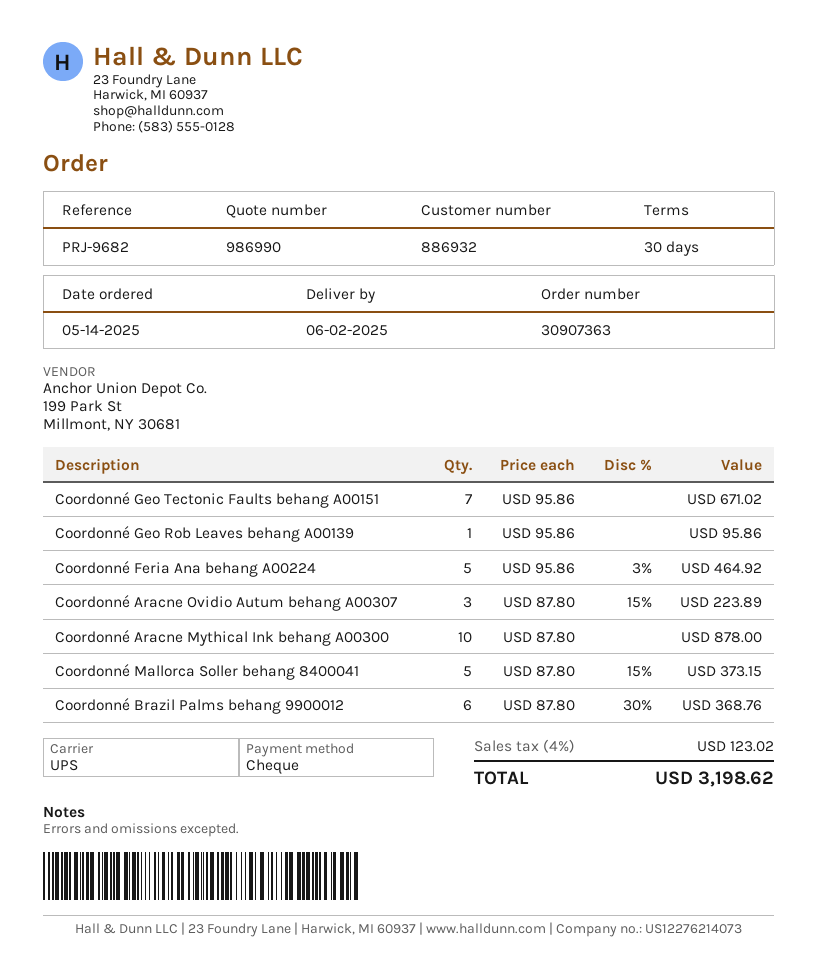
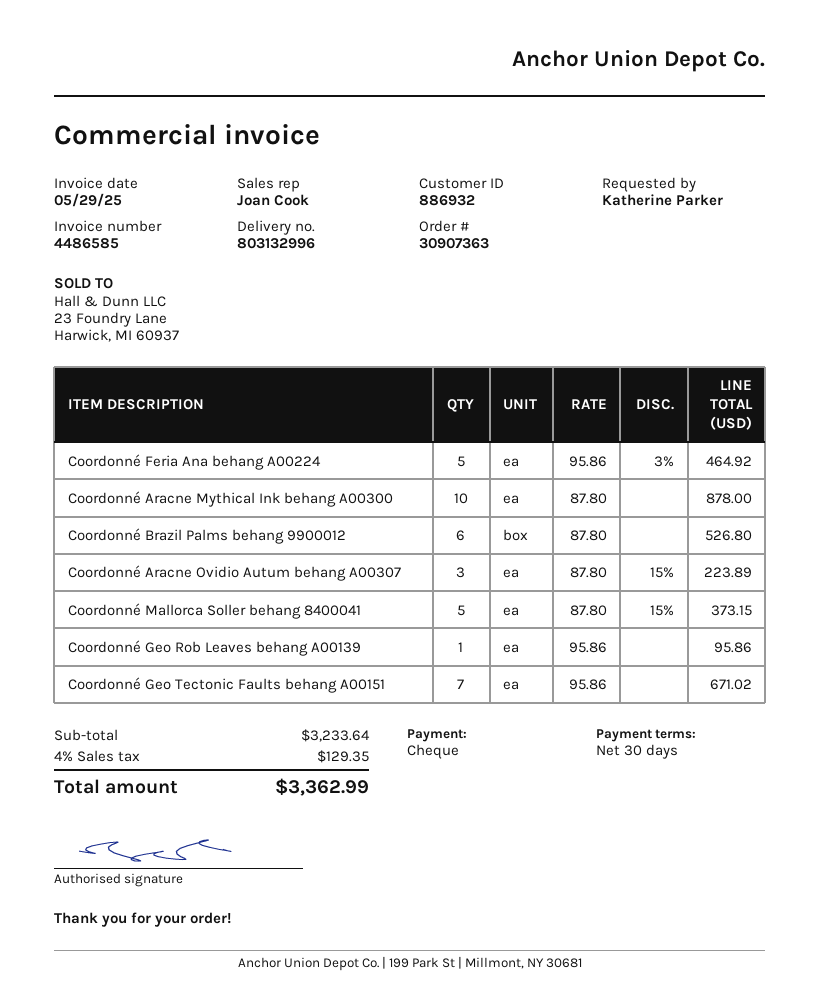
Coordonné Brazil Palms behang 9900012: 6 x 87.80 - 30% = 368.76 -> 6 x 87.80 = 526.80
tax: 4% = 123.02 -> 4% = 129.35
total: 3198.62 -> 3362.99

